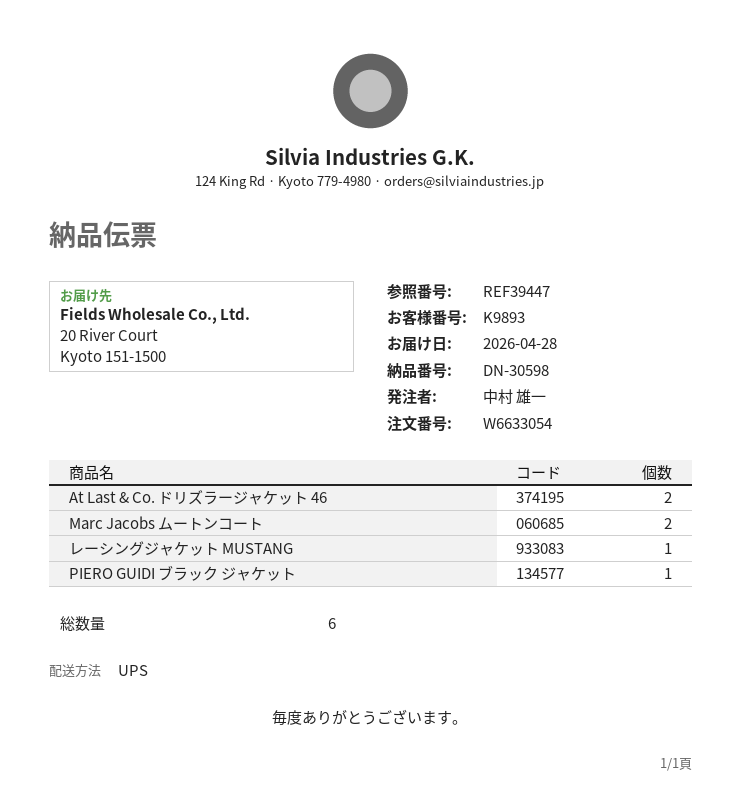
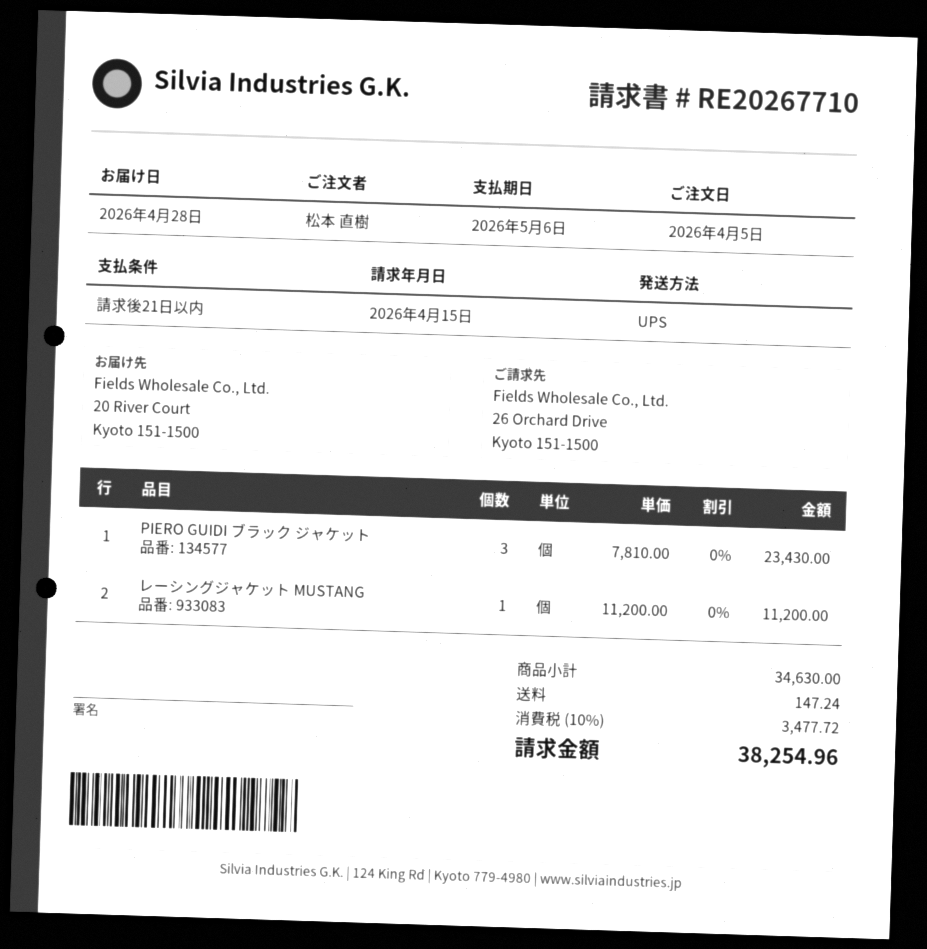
ordered by: 中村 雄一 -> 松本 直樹
At Last & Co. ドリズラージャケット 46: 2 -> none
Marc Jacobs ムートンコート: 2 -> none
PIERO GUIDI ブラック ジャケット: 1 -> 3

